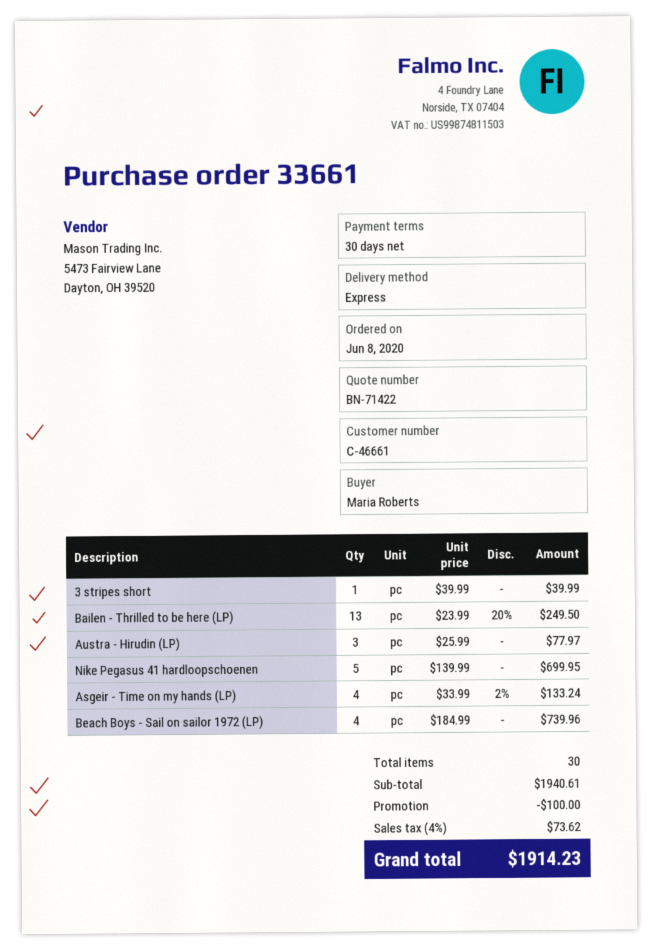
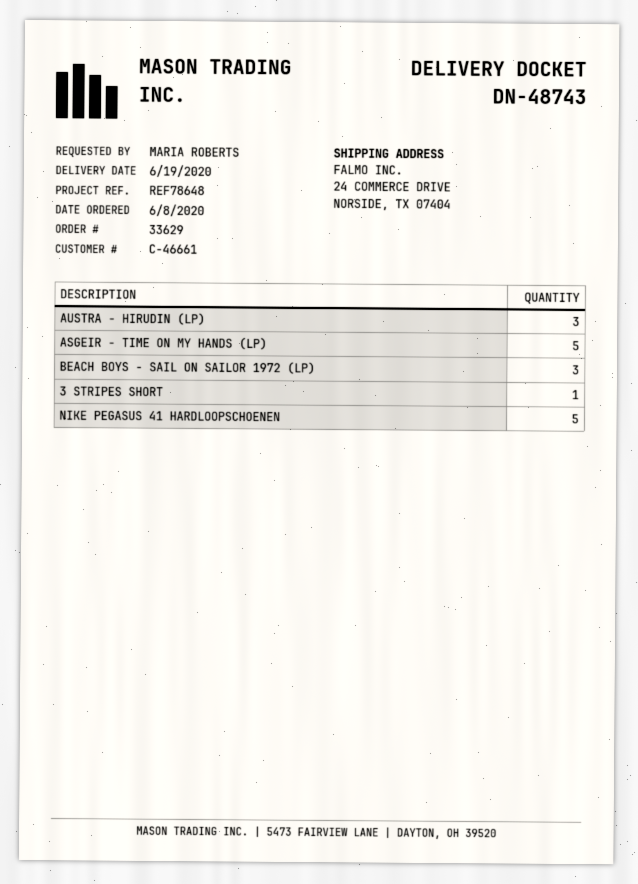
order number: 33661 -> 33629
Bailen - Thrilled to be here (LP): 13 -> none
Asgeir - Time on my hands (LP): 4 -> 5
Beach Boys - Sail on sailor 1972 (LP): 4 -> 3

